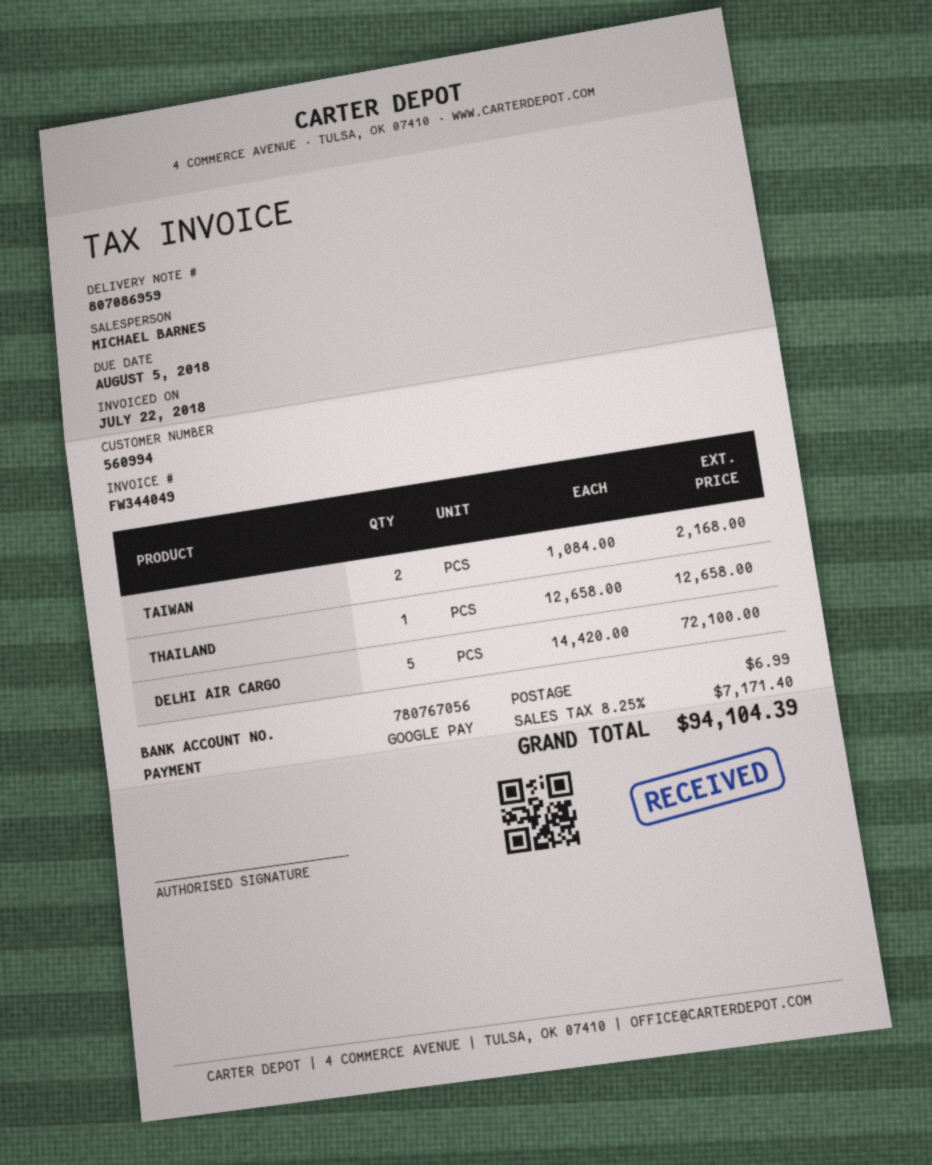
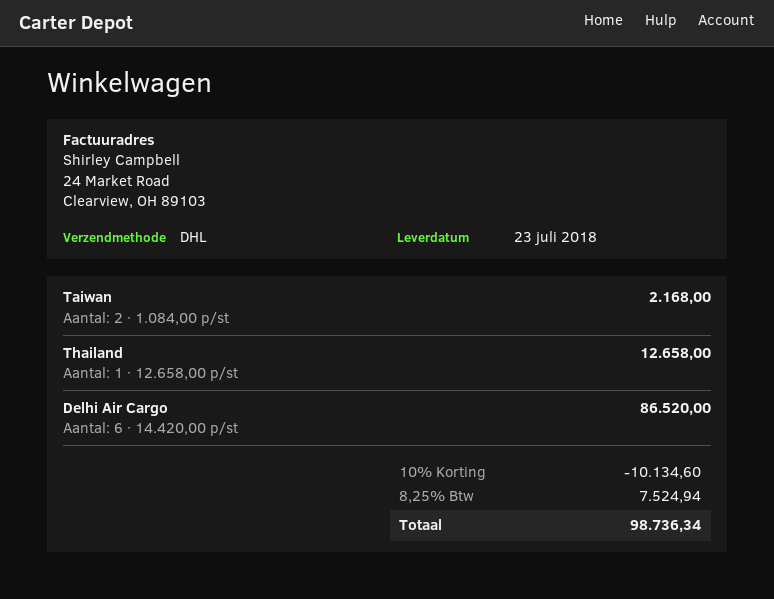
DELHI AIR CARGO: 5 x 14420.00 = 72100.00 -> 6 x 14420.00 = 86520.00
discount: none -> 10% = 10134.60
shipping: 6.99 -> none
tax: 8.25% = 7171.40 -> 8.25% = 7524.94
total: 94104.39 -> 98736.34

